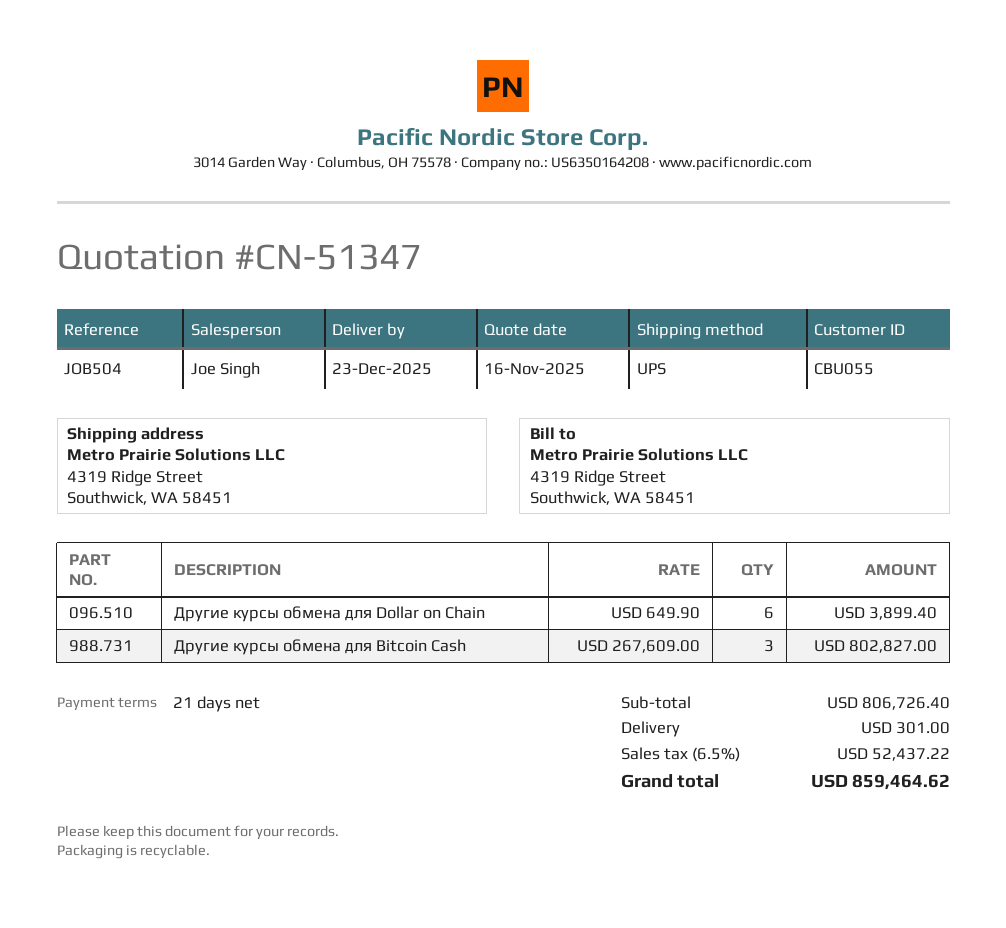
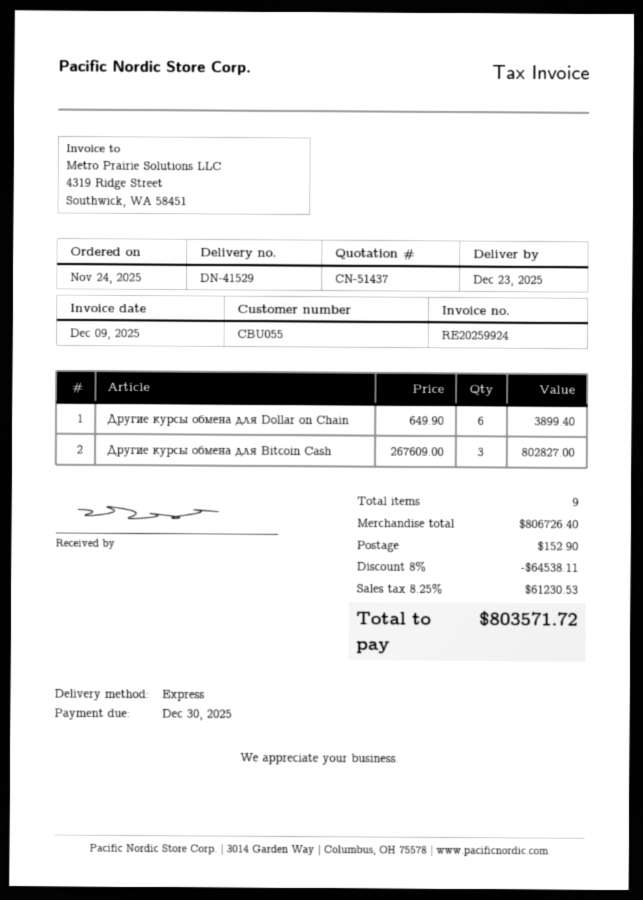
quote number: CN-51347 -> CN-51437
shipping method: UPS -> express
discount: none -> 8% = 64538.11
shipping: 301.00 -> 152.90
tax: 6.5% = 52437.22 -> 8.25% = 61230.53
total: 859464.62 -> 803571.72

